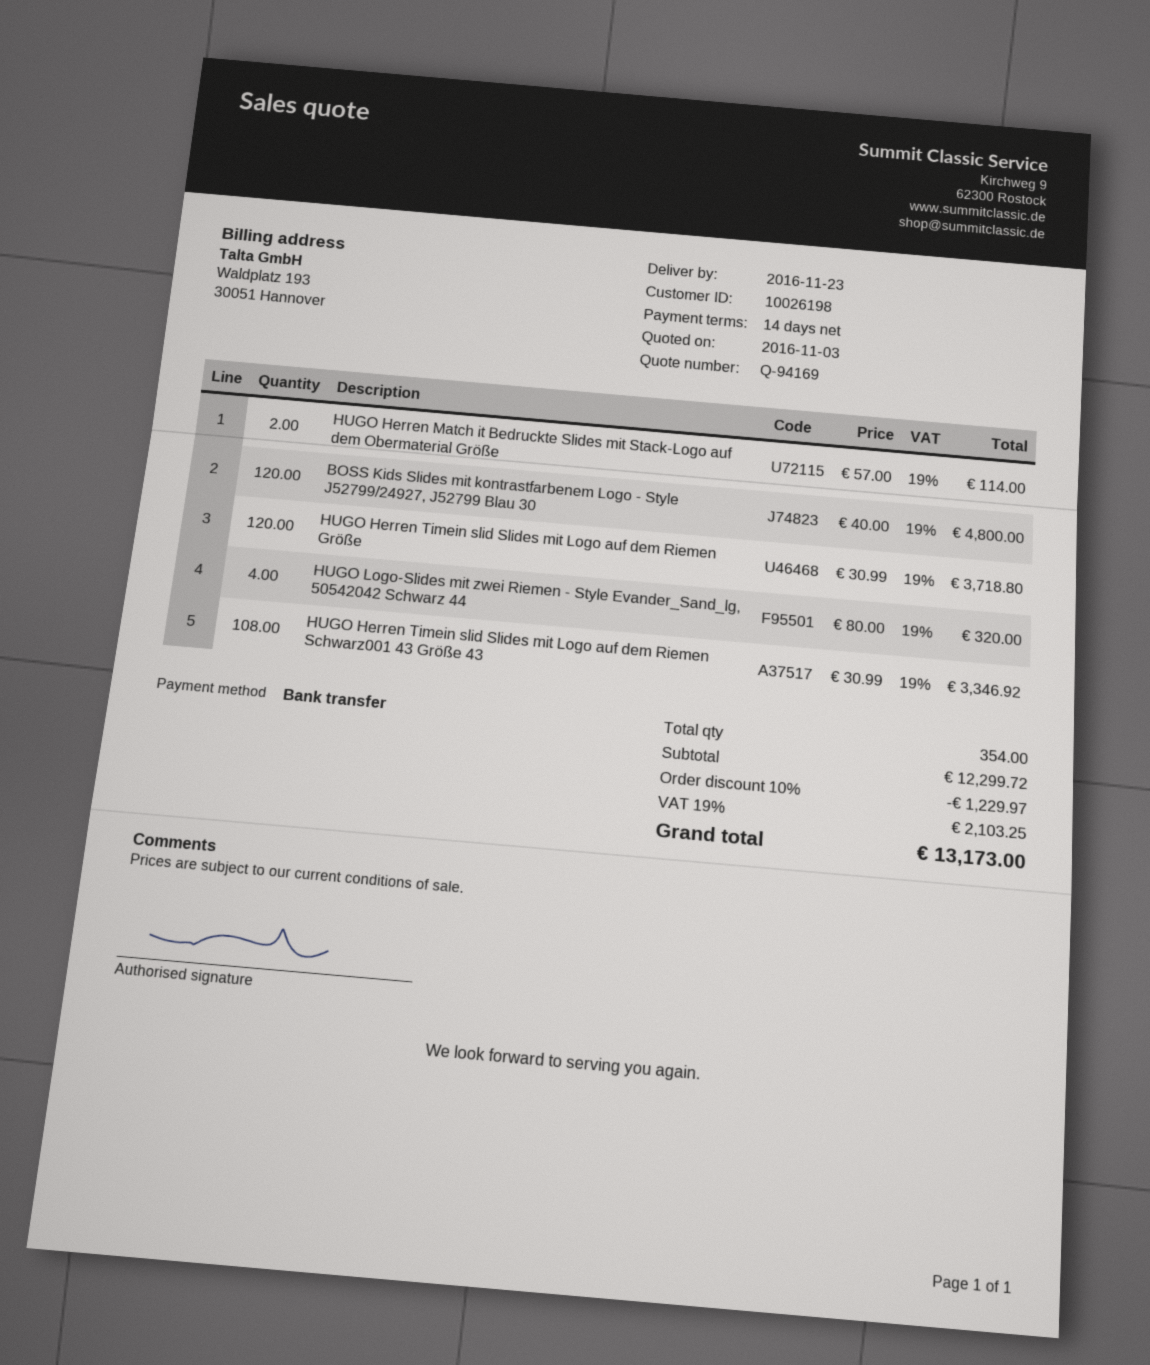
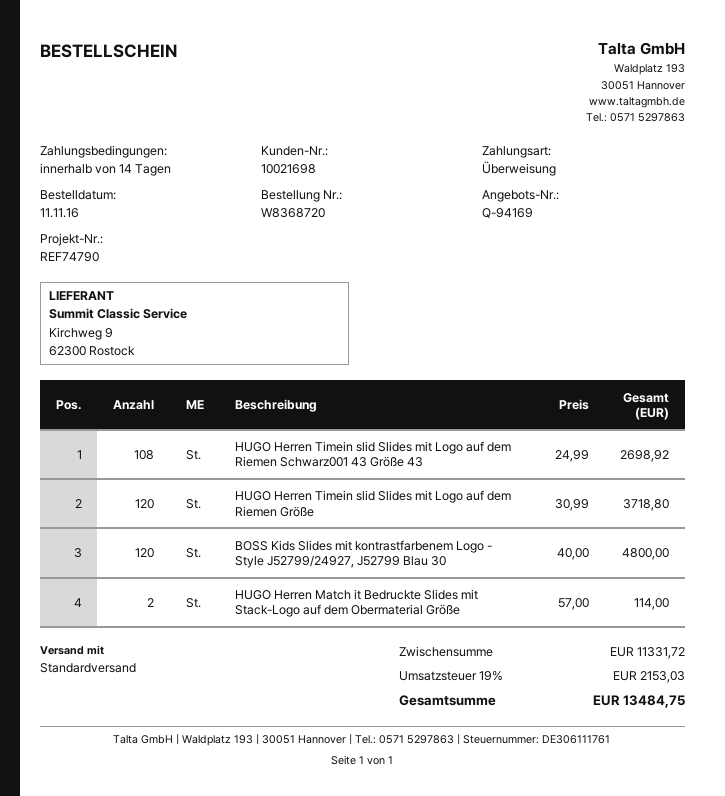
customer number: 10026198 -> 10021698
HUGO Logo-Slides mit zwei Riemen - Style Evander_Sand_lg, 50542042 Schwarz 44: 4 x 80.00 = 320.00 -> none
HUGO Herren Timein slid Slides mit Logo auf dem Riemen Schwarz001 43 Größe 43: 108 x 30.99 = 3346.92 -> 108 x 24.99 = 2698.92
subtotal: 12299.72 -> 11331.72
discount: 10% = 1229.97 -> none
tax: 19% = 2103.25 -> 19% = 2153.03
total: 13173.00 -> 13484.75

